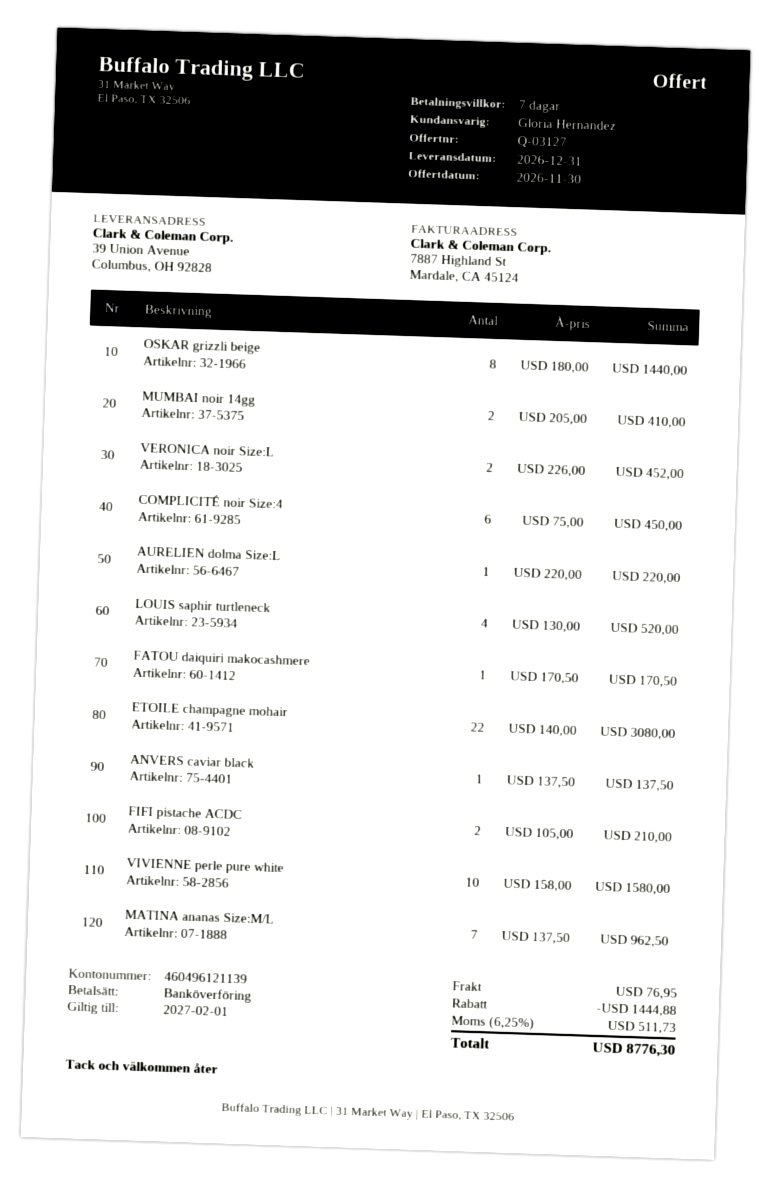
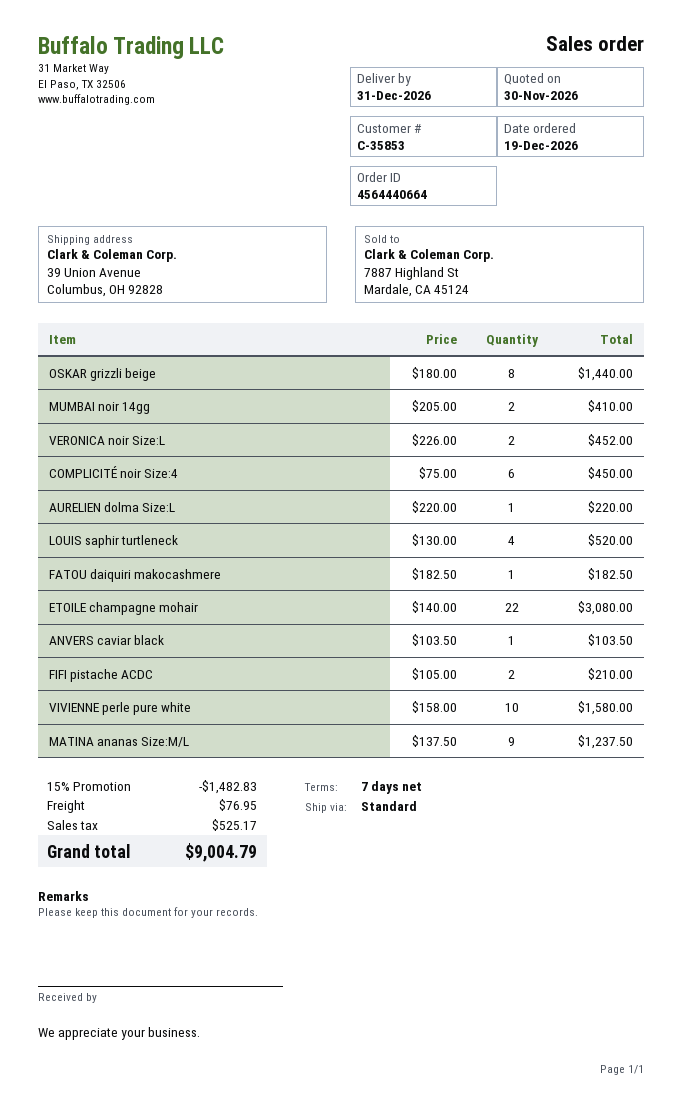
FATOU daiquiri makocashmere: 1 x 170.50 = 170.50 -> 1 x 182.50 = 182.50
ANVERS caviar black: 1 x 137.50 = 137.50 -> 1 x 103.50 = 103.50
MATINA ananas Size:M/L: 7 x 137.50 = 962.50 -> 9 x 137.50 = 1237.50
discount: 1444.88 -> 1482.83
tax: 511.73 -> 525.17
total: 8776.30 -> 9004.79

